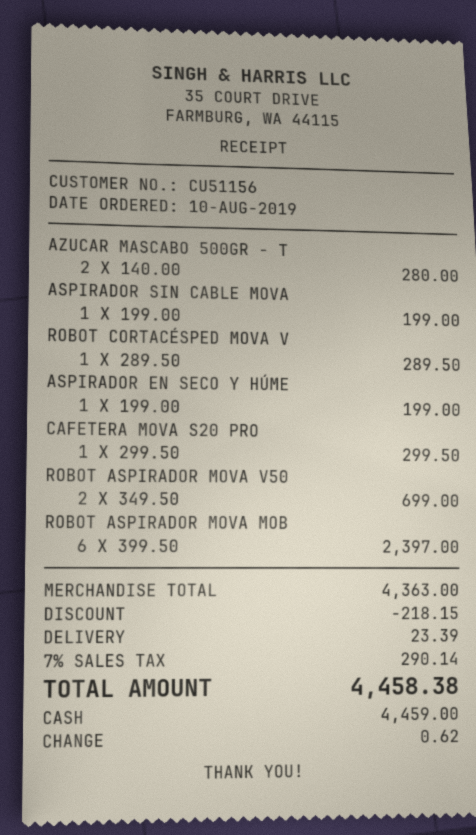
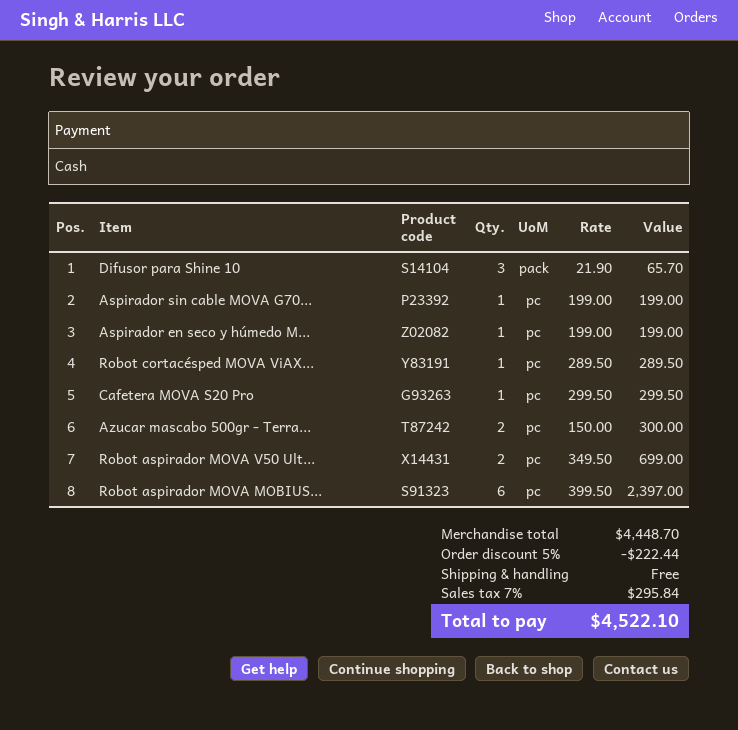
AZUCAR MASCABO 500GR - T: 2 x 140.00 = 280.00 -> 2 x 150.00 = 300.00
Difusor para Shine 10: none -> 3 x 21.90 = 65.70
subtotal: 4363.00 -> 4448.70
discount: 218.15 -> 222.44
shipping: 23.39 -> 0.00
tax: 7% = 290.14 -> 7% = 295.84
total: 4458.38 -> 4522.10

